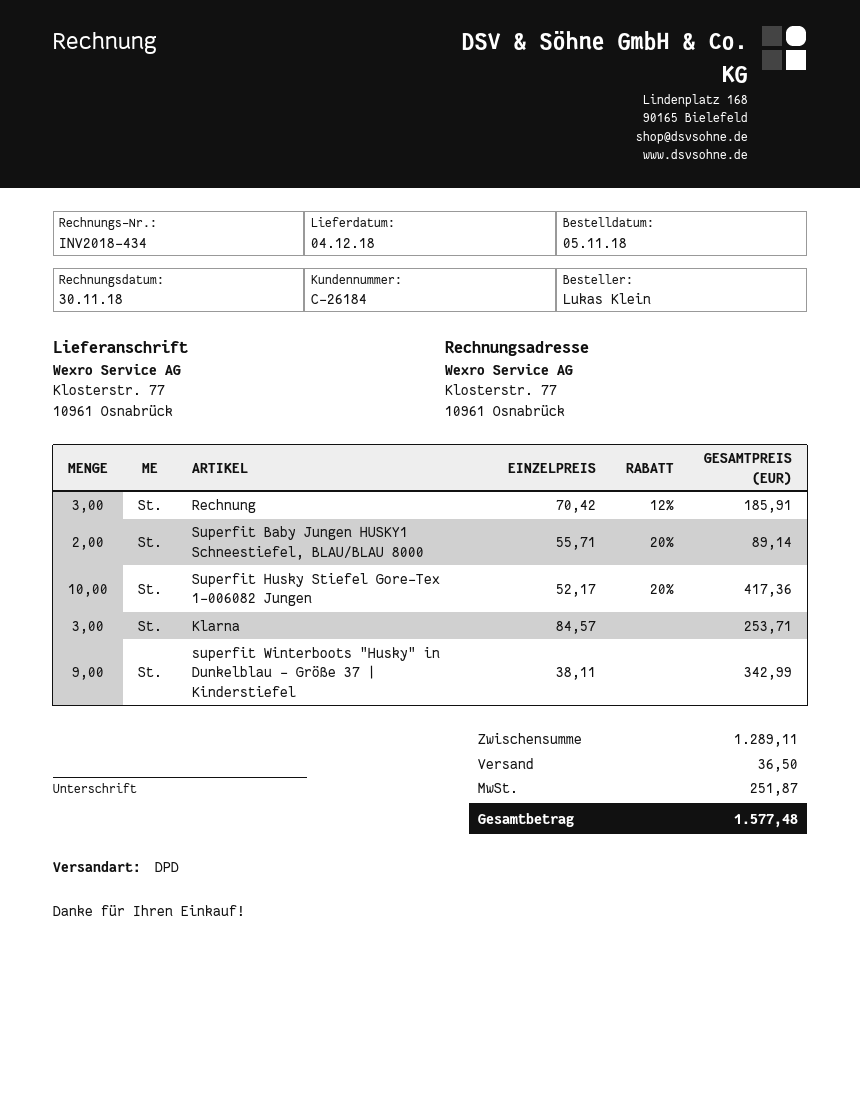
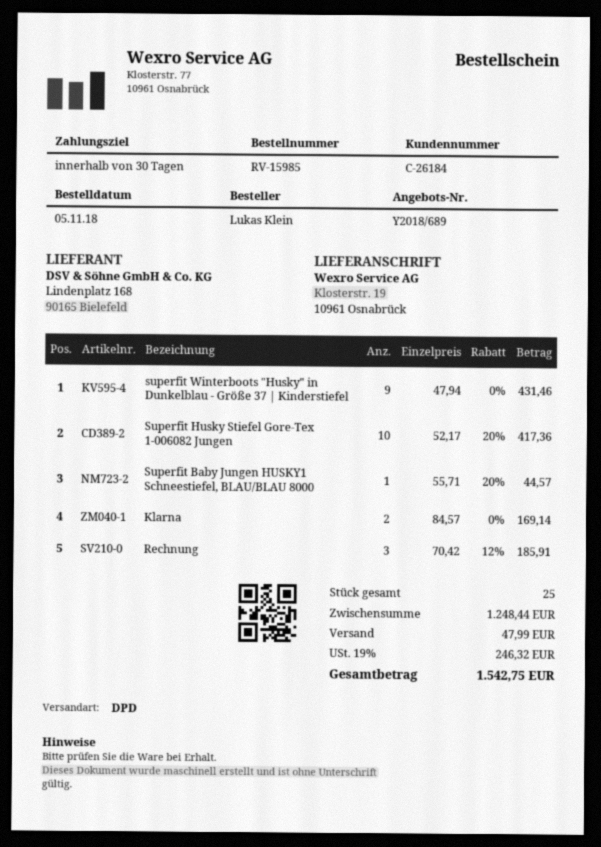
ship to: Klosterstr. 77, 10961 Osnabrück -> Klosterstr. 19, 10961 Osnabrück
Superfit Baby Jungen HUSKY1 Schneestiefel, BLAU/BLAU 8000: 2 x 55.71 - 20% = 89.14 -> 1 x 55.71 - 20% = 44.57
Klarna: 3 x 84.57 = 253.71 -> 2 x 84.57 = 169.14
superfit Winterboots "Husky" in Dunkelblau - Größe 37 | Kinderstiefel: 9 x 38.11 = 342.99 -> 9 x 47.94 = 431.46
subtotal: 1289.11 -> 1248.44
shipping: 36.50 -> 47.99
tax: 251.87 -> 246.32
total: 1577.48 -> 1542.75

